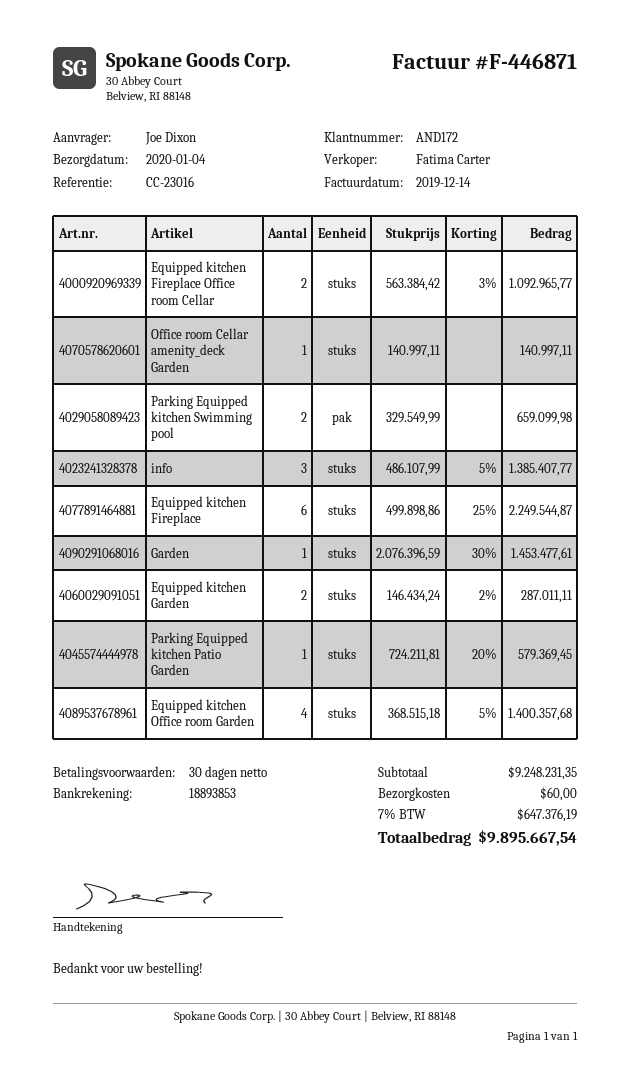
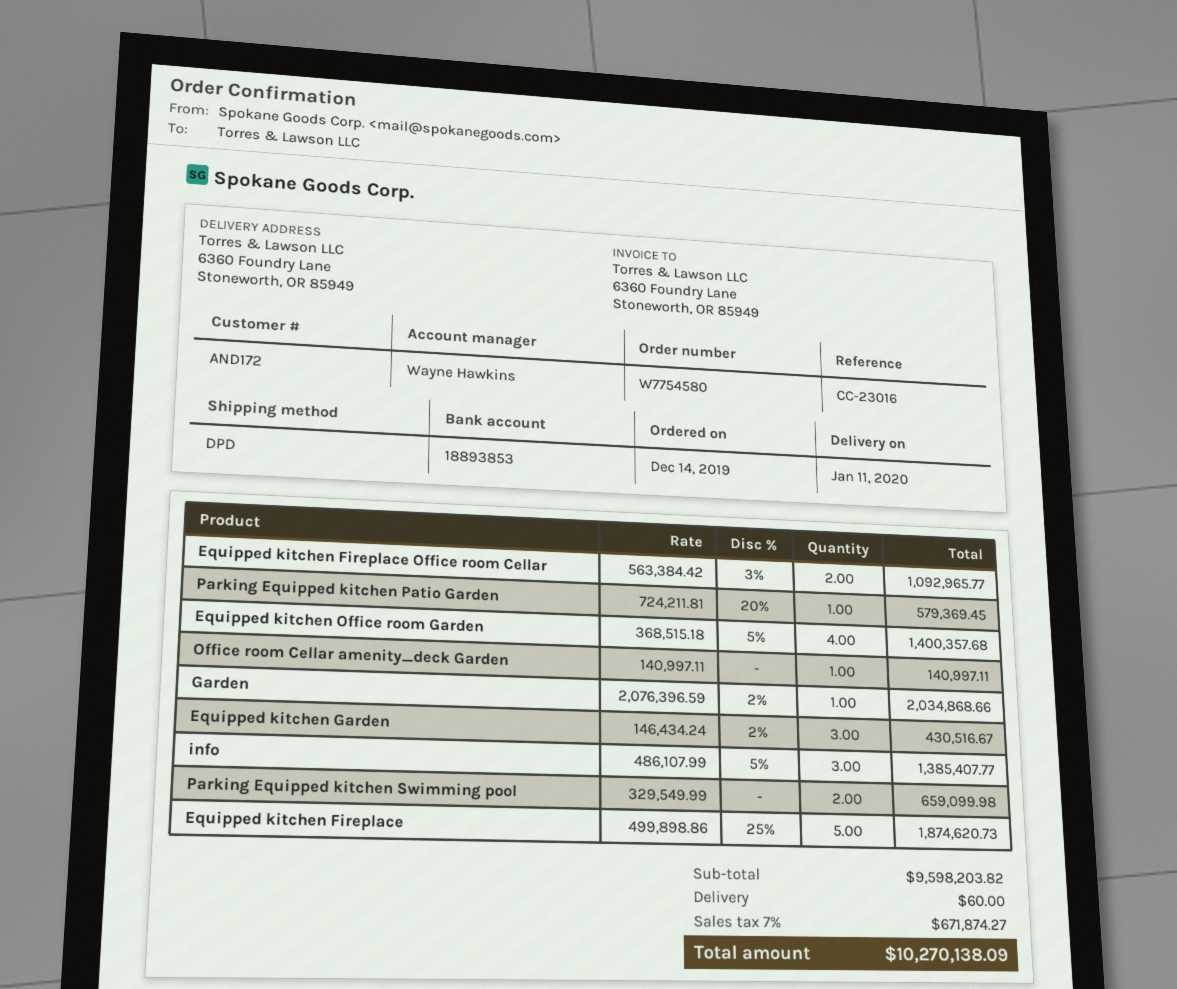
delivery date: 2020-01-04 -> 2020-01-11
sales rep: Fatima Carter -> Wayne Hawkins
Equipped kitchen Fireplace: 6 x 499898.86 - 25% = 2249544.87 -> 5 x 499898.86 - 25% = 1874620.73
Garden: 1 x 2076396.59 - 30% = 1453477.61 -> 1 x 2076396.59 - 2% = 2034868.66
Equipped kitchen Garden: 2 x 146434.24 - 2% = 287011.11 -> 3 x 146434.24 - 2% = 430516.67
subtotal: 9248231.35 -> 9598203.82
tax: 7% = 647376.19 -> 7% = 671874.27
total: 9895667.54 -> 10270138.09

